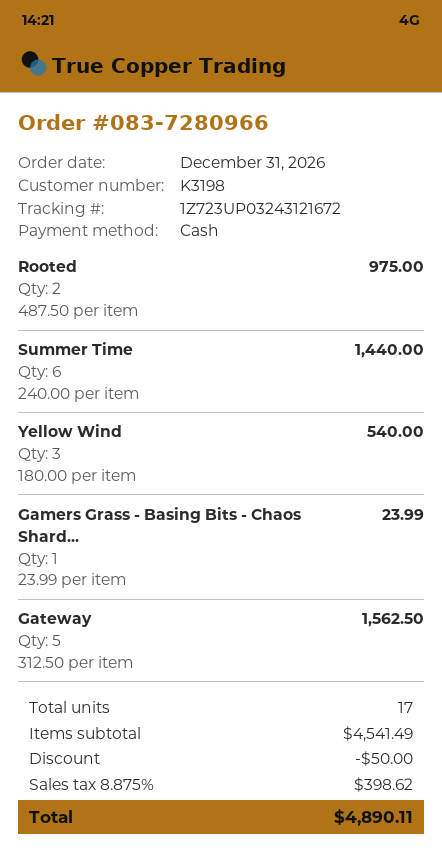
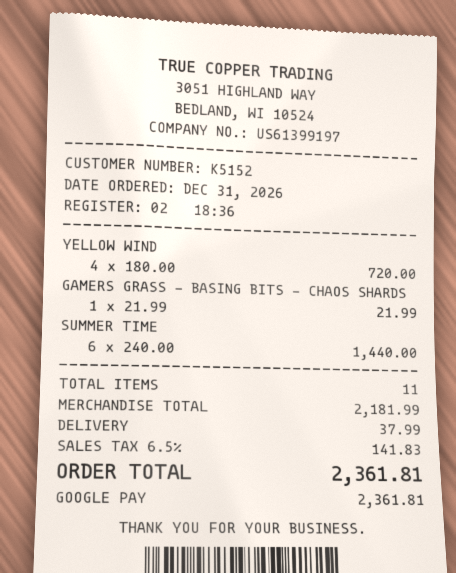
customer number: K3198 -> K5152
payment method: cash -> Google Pay
Rooted: 2 x 487.50 = 975.00 -> none
Yellow Wind: 3 x 180.00 = 540.00 -> 4 x 180.00 = 720.00
Gamers Grass - Basing Bits - Chaos Shard...: 1 x 23.99 = 23.99 -> 1 x 21.99 = 21.99
Gateway: 5 x 312.50 = 1562.50 -> none
total quantity: 17 -> 11
subtotal: 4541.49 -> 2181.99
discount: 50.00 -> none
shipping: none -> 37.99
tax: 8.875% = 398.62 -> 6.5% = 141.83
total: 4890.11 -> 2361.81

